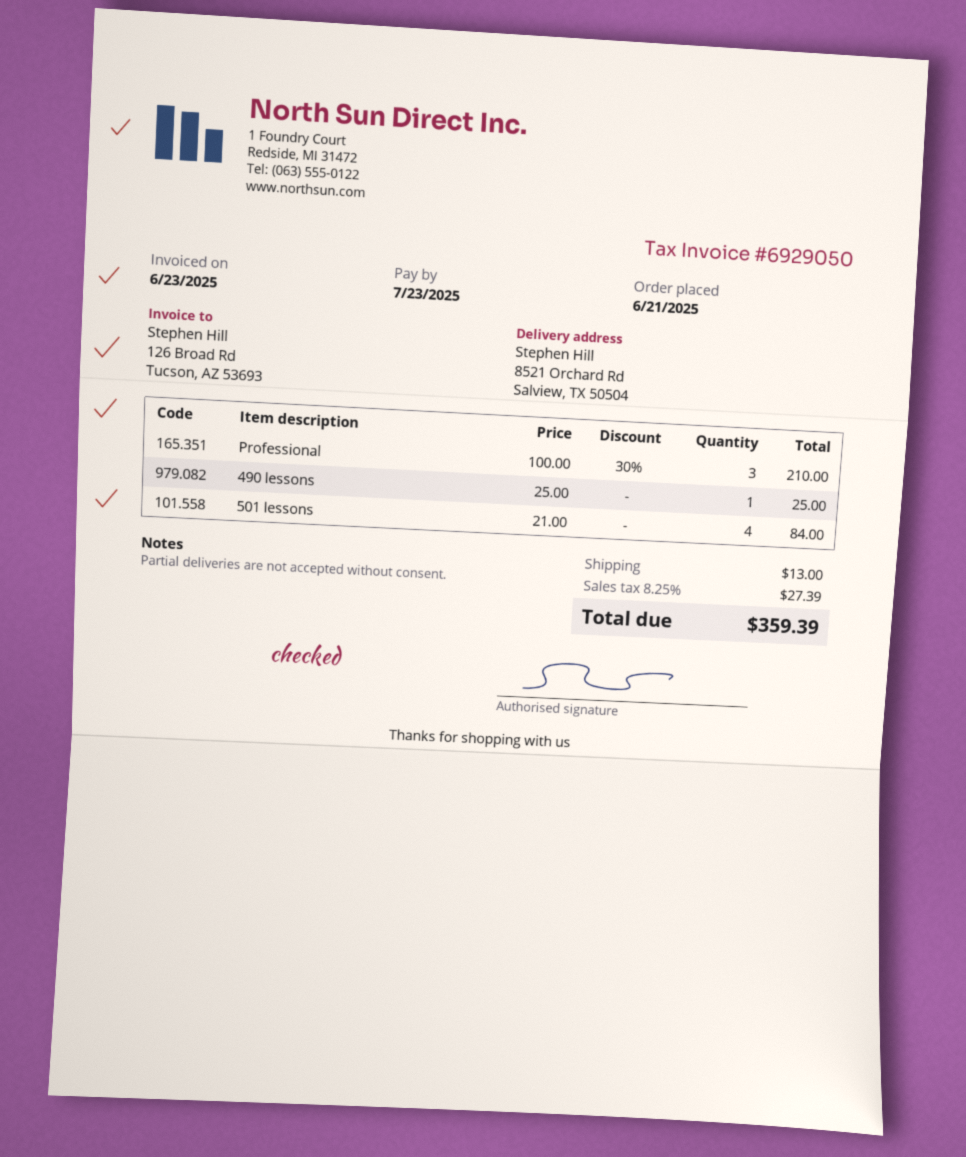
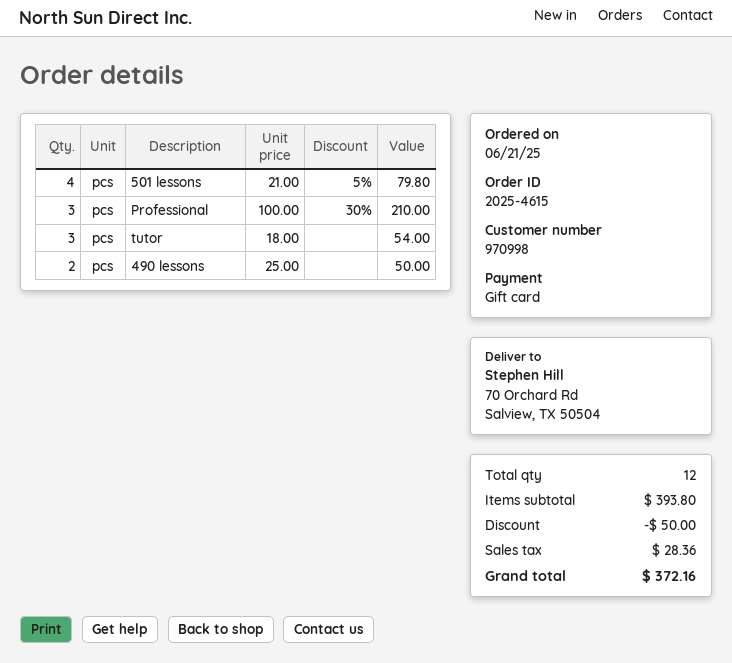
ship to: 8521 Orchard Rd, Salview, TX 50504 -> 70 Orchard Rd, Salview, TX 50504
490 lessons: 1 x 25.00 = 25.00 -> 2 x 25.00 = 50.00
501 lessons: 4 x 21.00 = 84.00 -> 4 x 21.00 - 5% = 79.80
tutor: none -> 3 x 18.00 = 54.00
discount: none -> 50.00
shipping: 13.00 -> none
tax: 27.39 -> 28.36
total: 359.39 -> 372.16

